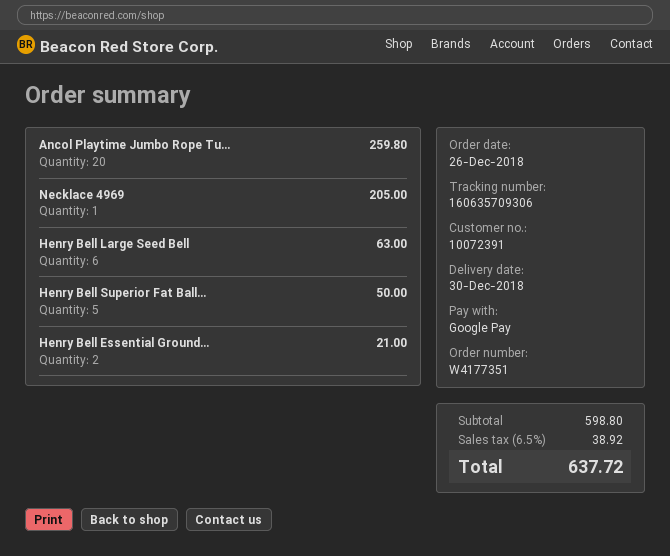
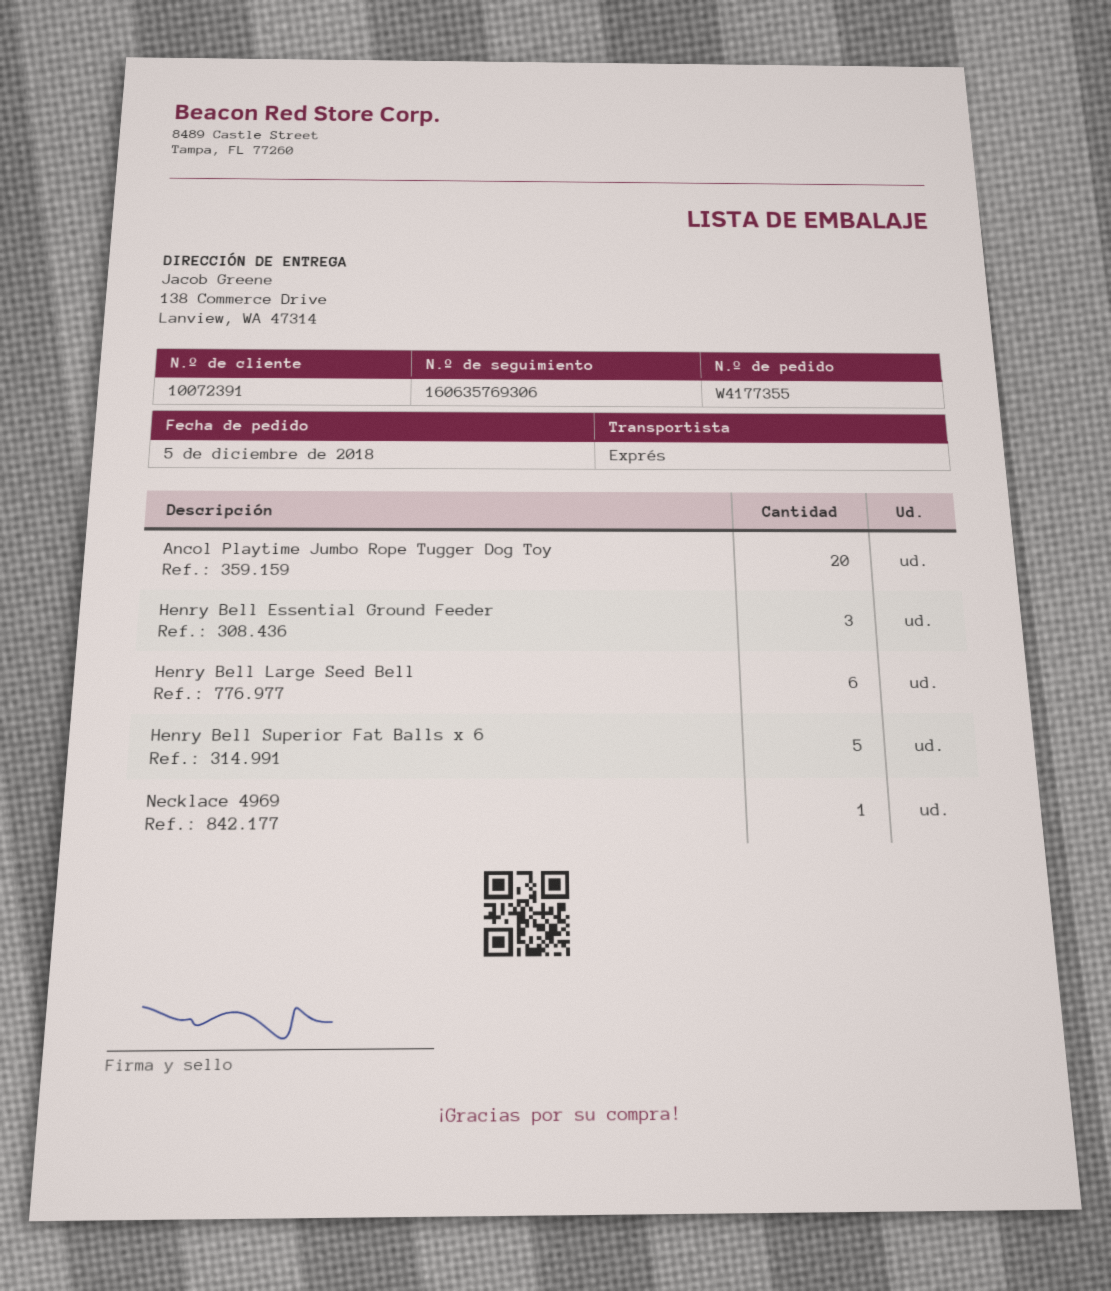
order number: W4177351 -> W4177355
order date: 2018-12-26 -> 2018-12-05
tracking number: 160635709306 -> 160635769306
Henry Bell Essential Ground...: 2 -> 3

